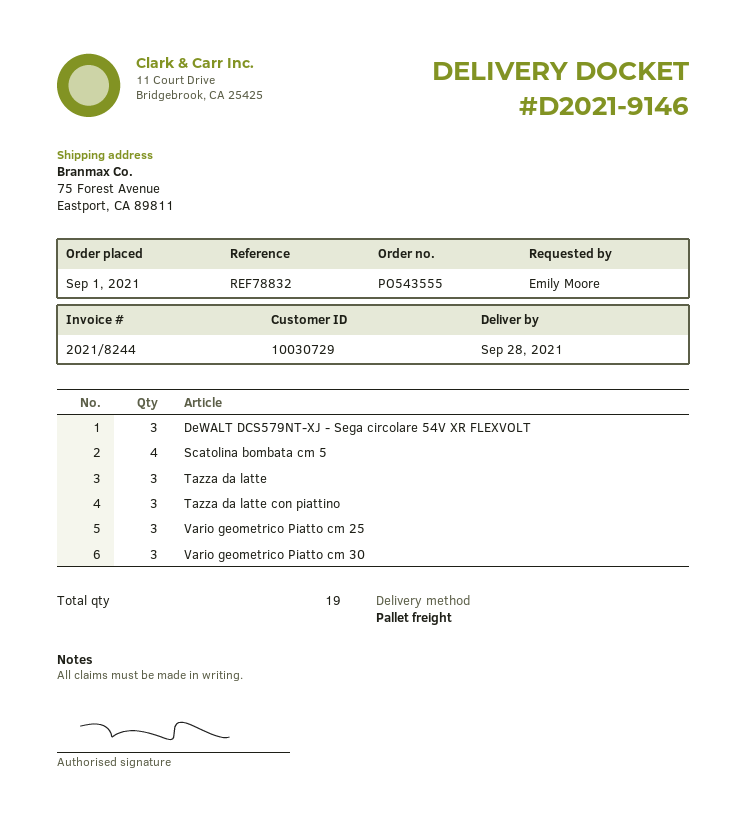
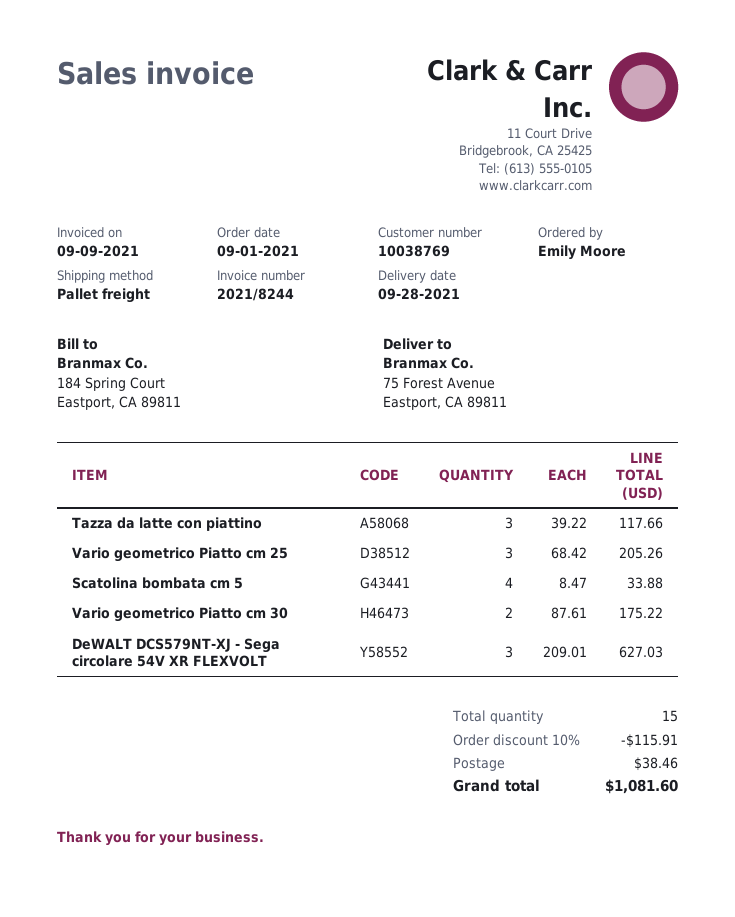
customer number: 10030729 -> 10038769
Tazza da latte: 3 -> none
Vario geometrico Piatto cm 30: 3 -> 2
total quantity: 19 -> 15

